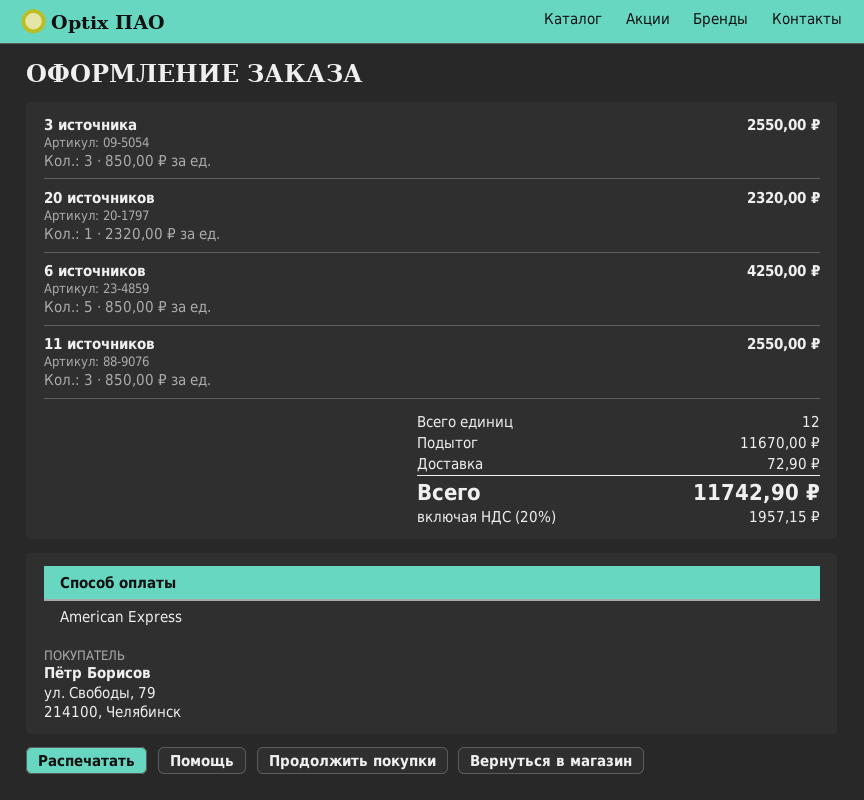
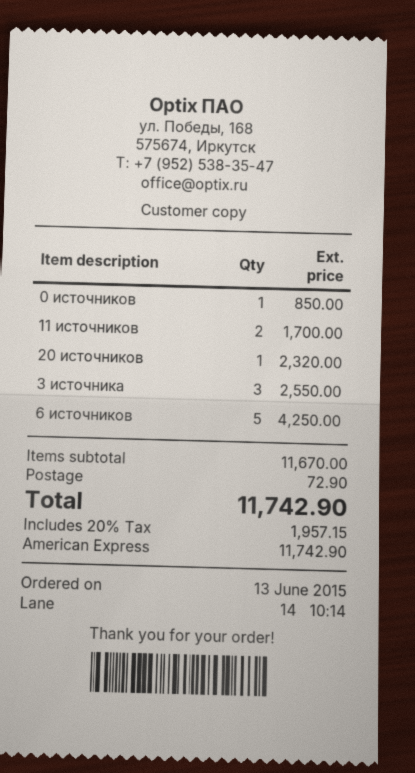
11 источников: 3 for 2550.00 -> 2 for 1700.00
0 источников: none -> 1 for 850.00

